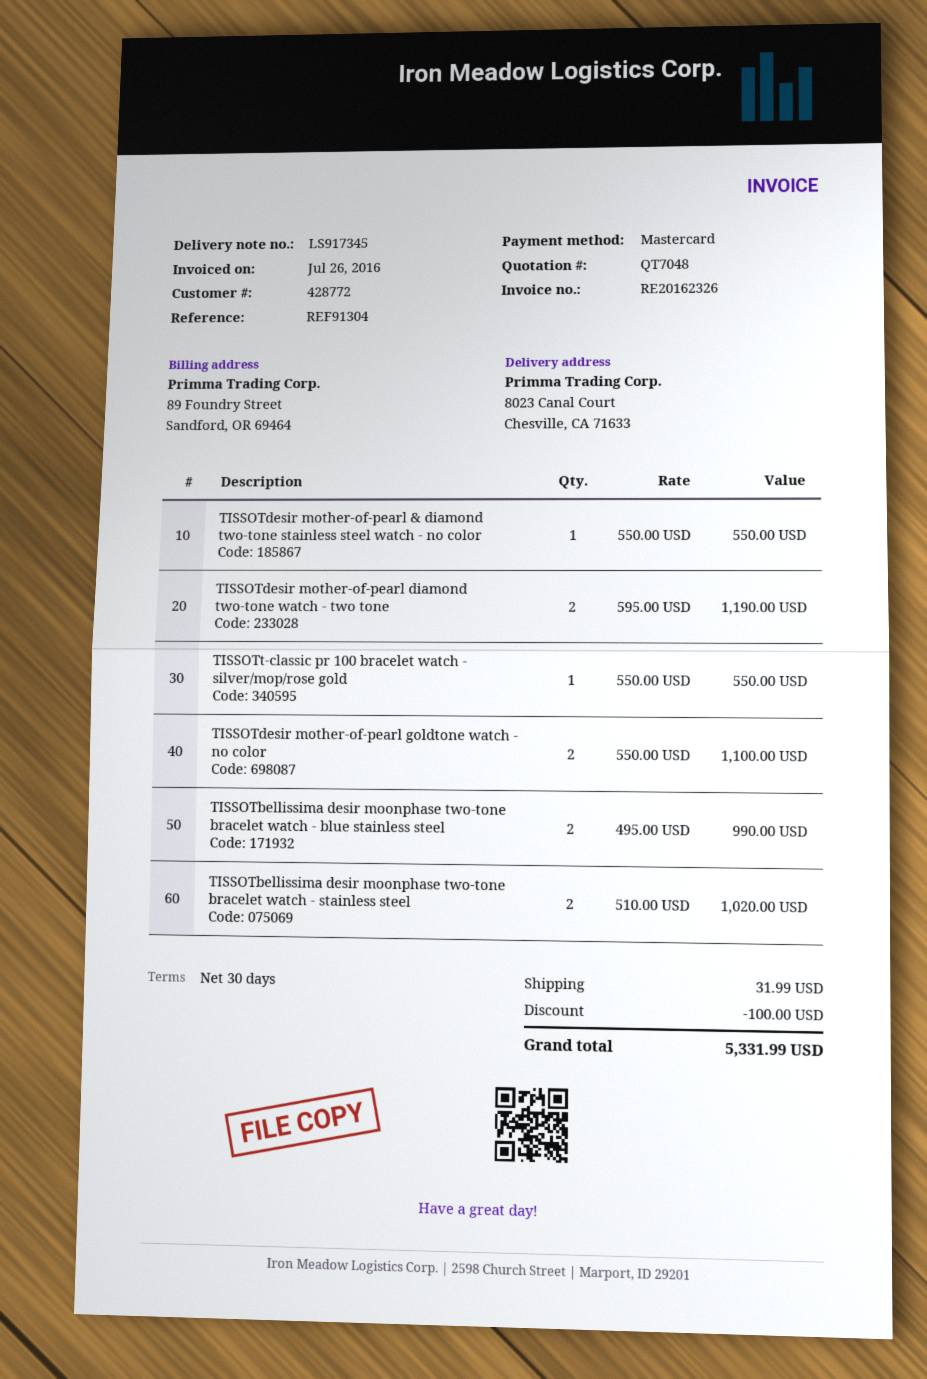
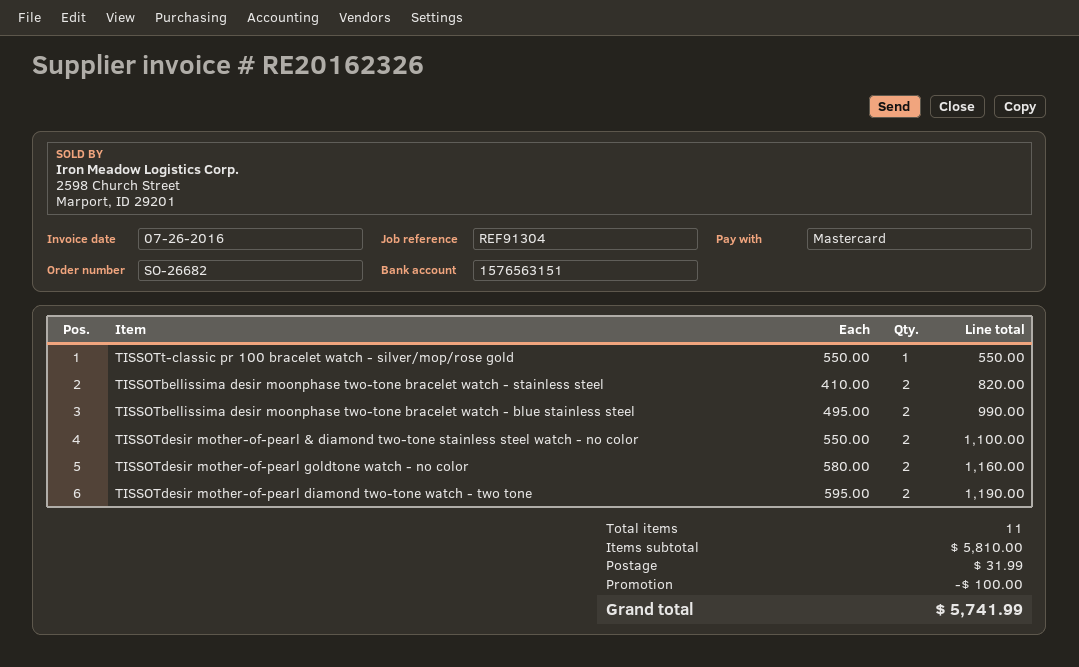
TISSOTdesir mother-of-pearl & diamond two-tone stainless steel watch - no color: 1 x 550.00 = 550.00 -> 2 x 550.00 = 1100.00
TISSOTdesir mother-of-pearl goldtone watch - no color: 2 x 550.00 = 1100.00 -> 2 x 580.00 = 1160.00
TISSOTbellissima desir moonphase two-tone bracelet watch - stainless steel: 2 x 510.00 = 1020.00 -> 2 x 410.00 = 820.00
total: 5331.99 -> 5741.99

